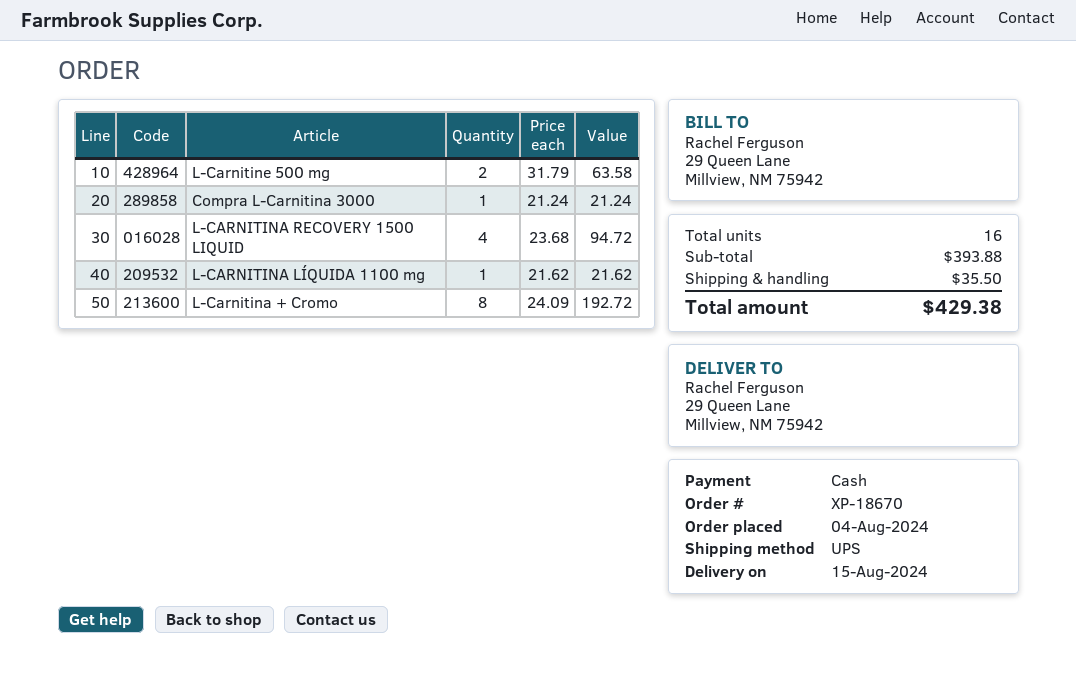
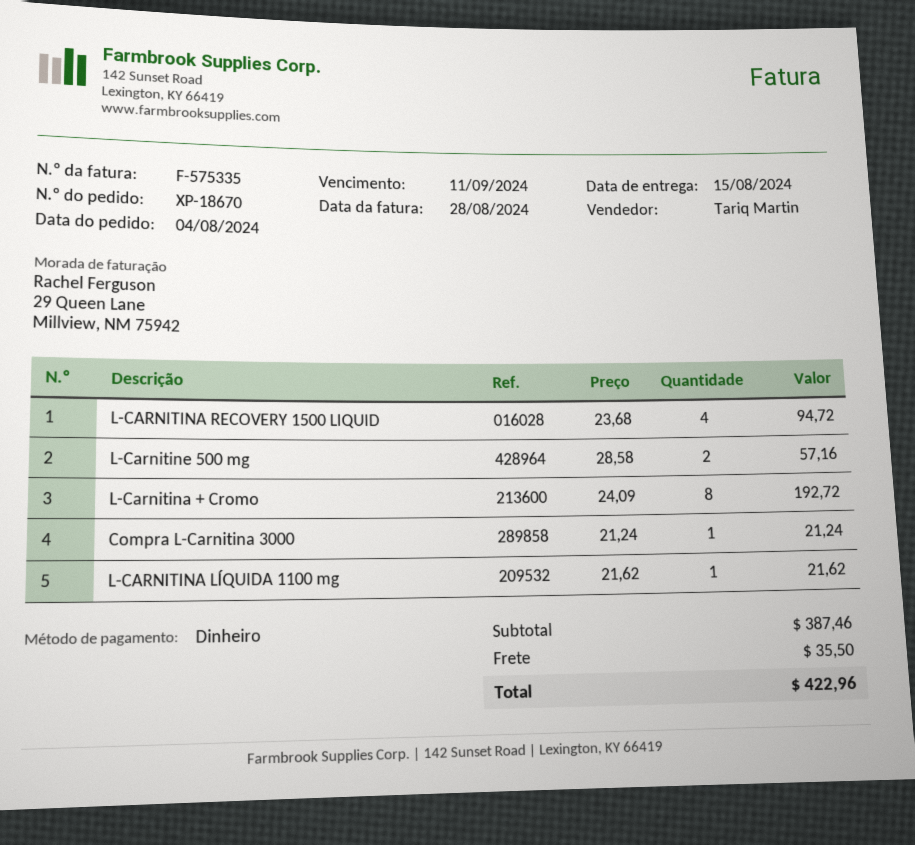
L-Carnitine 500 mg: 2 x 31.79 = 63.58 -> 2 x 28.58 = 57.16
subtotal: 393.88 -> 387.46
total: 429.38 -> 422.96

